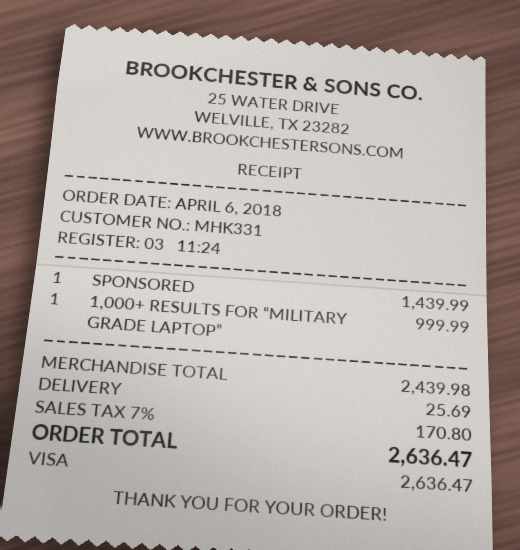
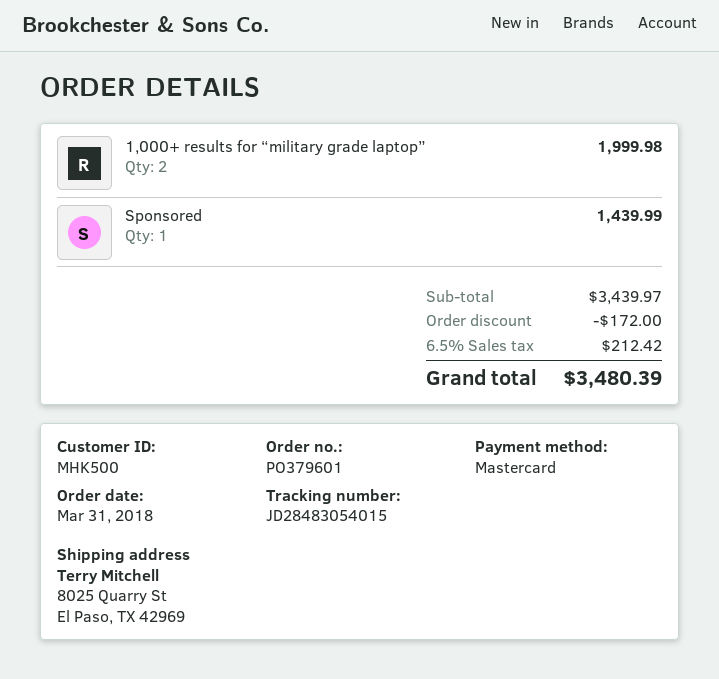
order date: 2018-04-06 -> 2018-03-31
customer number: MHK331 -> MHK500
payment method: Visa -> Mastercard
1,000+ RESULTS FOR “MILITARY GRADE LAPTOP”: 1 for 999.99 -> 2 for 1999.98
subtotal: 2439.98 -> 3439.97
discount: none -> 172.00
shipping: 25.69 -> none
tax: 7% = 170.80 -> 6.5% = 212.42
total: 2636.47 -> 3480.39

